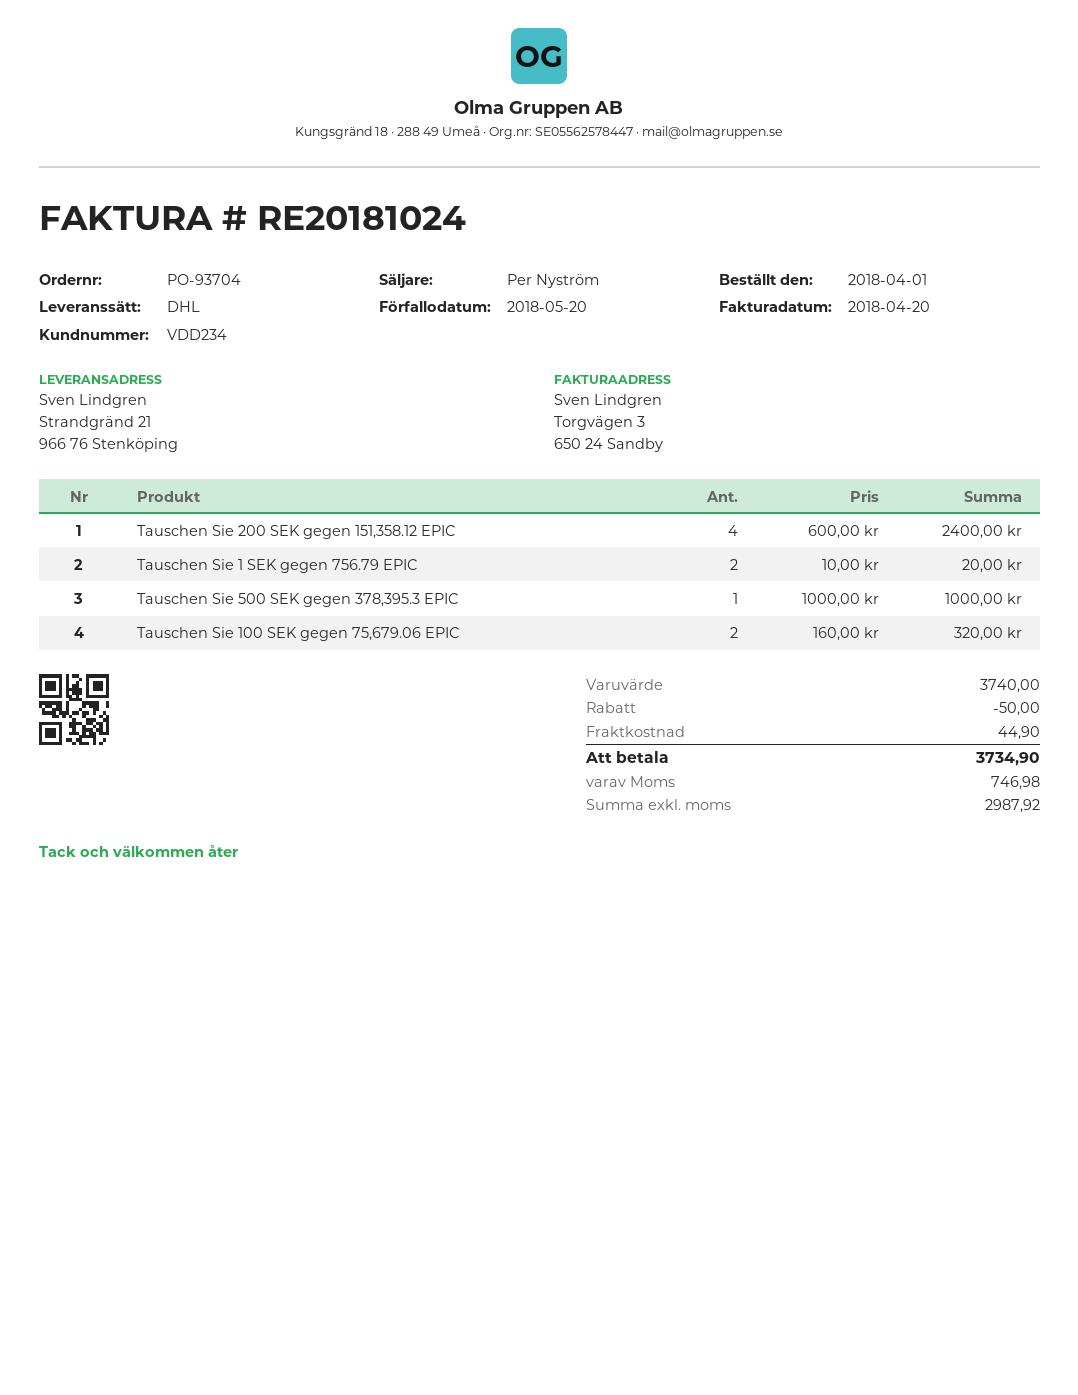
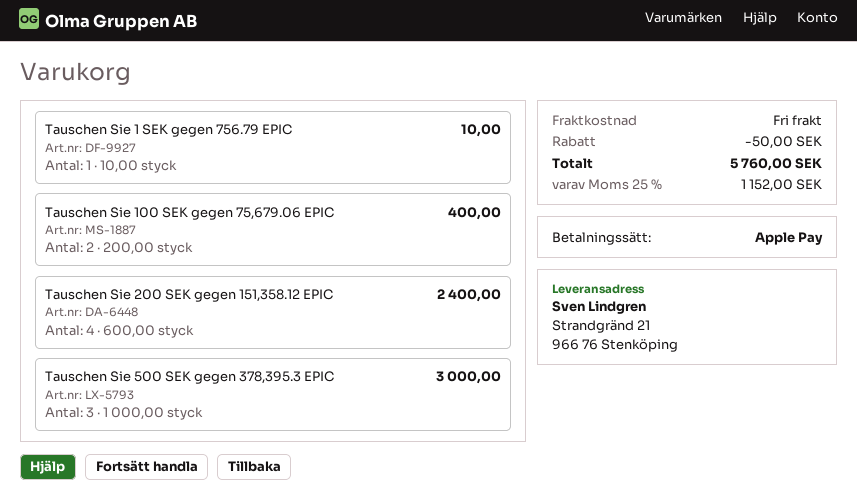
Tauschen Sie 1 SEK gegen 756.79 EPIC: 2 x 10.00 = 20.00 -> 1 x 10.00 = 10.00
Tauschen Sie 500 SEK gegen 378,395.3 EPIC: 1 x 1000.00 = 1000.00 -> 3 x 1000.00 = 3000.00
Tauschen Sie 100 SEK gegen 75,679.06 EPIC: 2 x 160.00 = 320.00 -> 2 x 200.00 = 400.00
shipping: 44.90 -> 0.00
tax: 746.98 -> 1152.00
total: 3734.90 -> 5760.00

